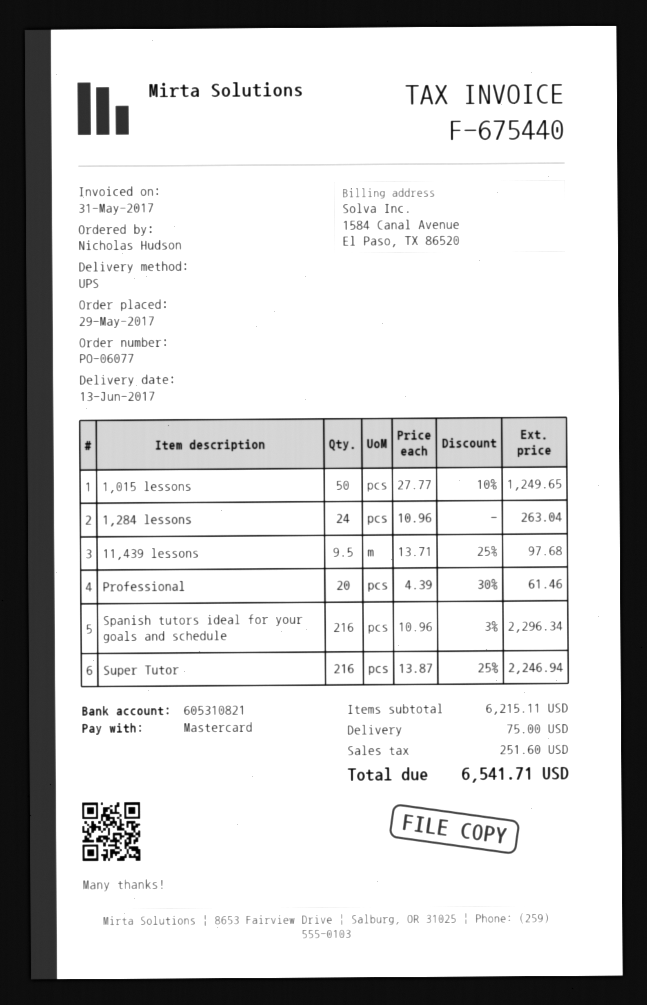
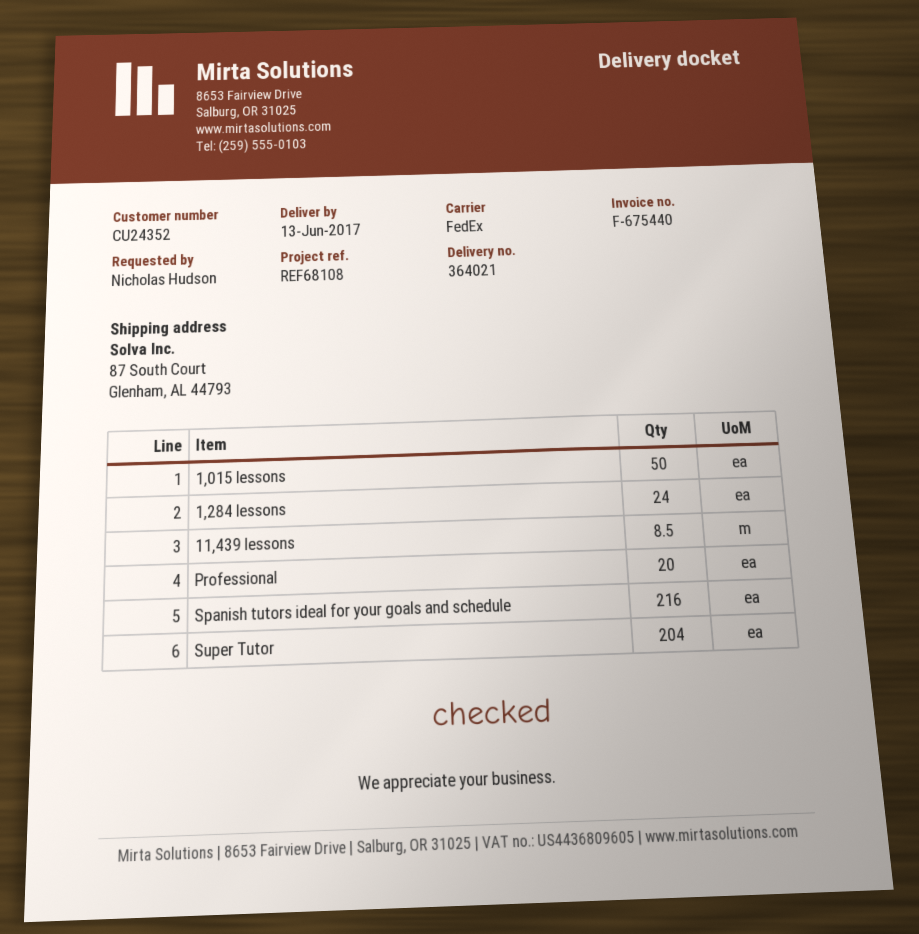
shipping method: UPS -> FedEx
11,439 lessons: 9.5 -> 8.5
Super Tutor: 216 -> 204

